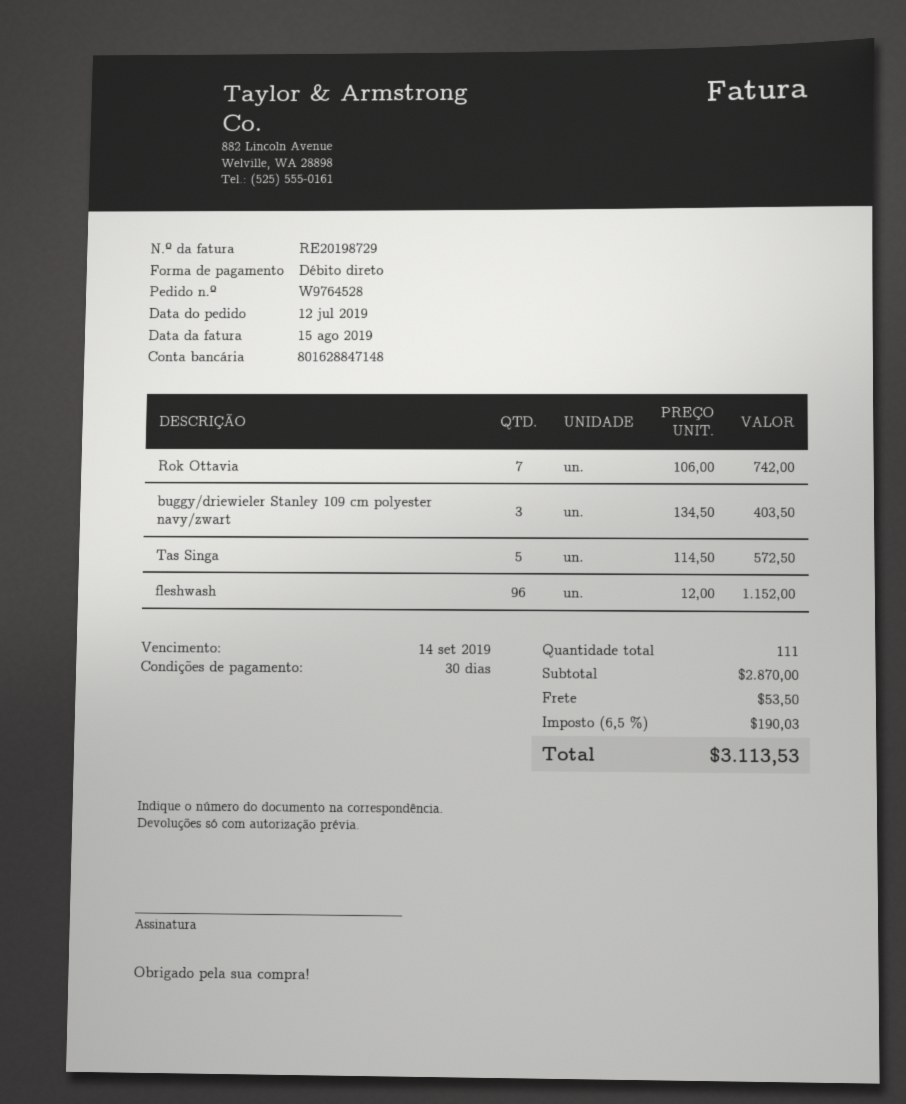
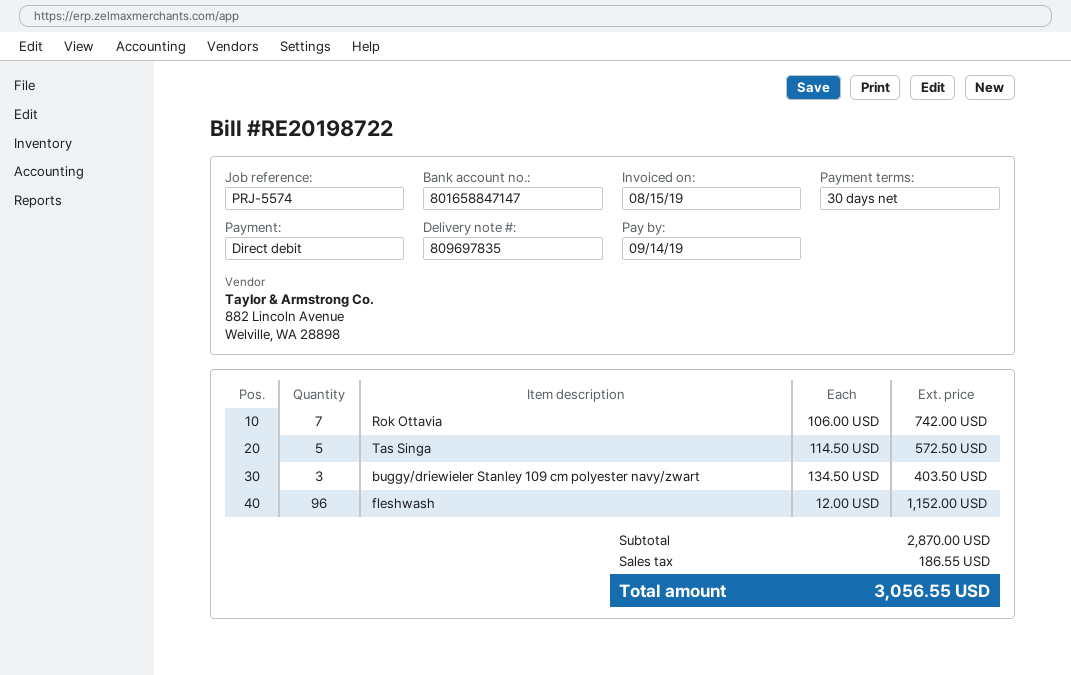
invoice number: RE20198729 -> RE20198722
bank account: 801628847148 -> 801658847147
shipping: 53.50 -> none
tax: 190.03 -> 186.55
total: 3113.53 -> 3056.55

